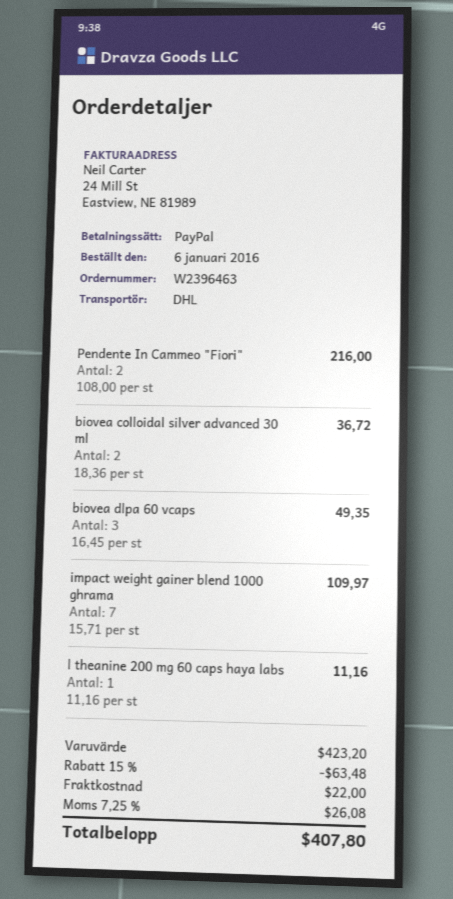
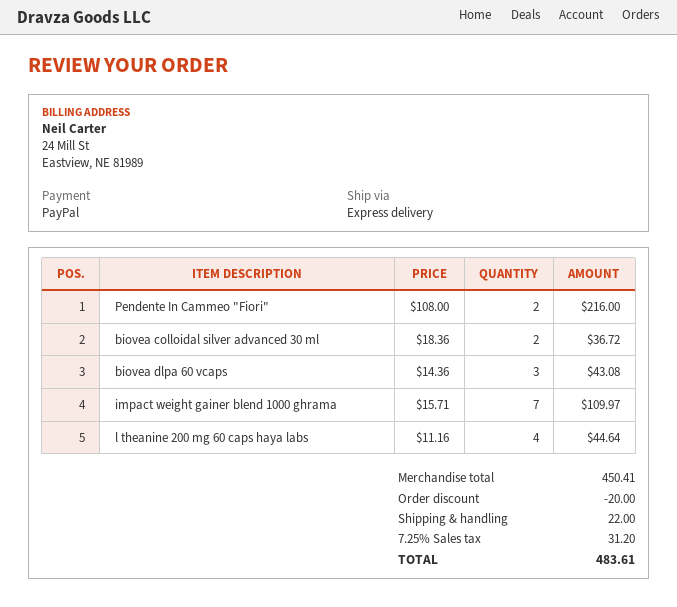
shipping method: DHL -> express
biovea dlpa 60 vcaps: 3 x 16.45 = 49.35 -> 3 x 14.36 = 43.08
l theanine 200 mg 60 caps haya labs: 1 x 11.16 = 11.16 -> 4 x 11.16 = 44.64
subtotal: 423.20 -> 450.41
discount: 63.48 -> 20.00
tax: 7.25% = 26.08 -> 7.25% = 31.20
total: 407.80 -> 483.61

